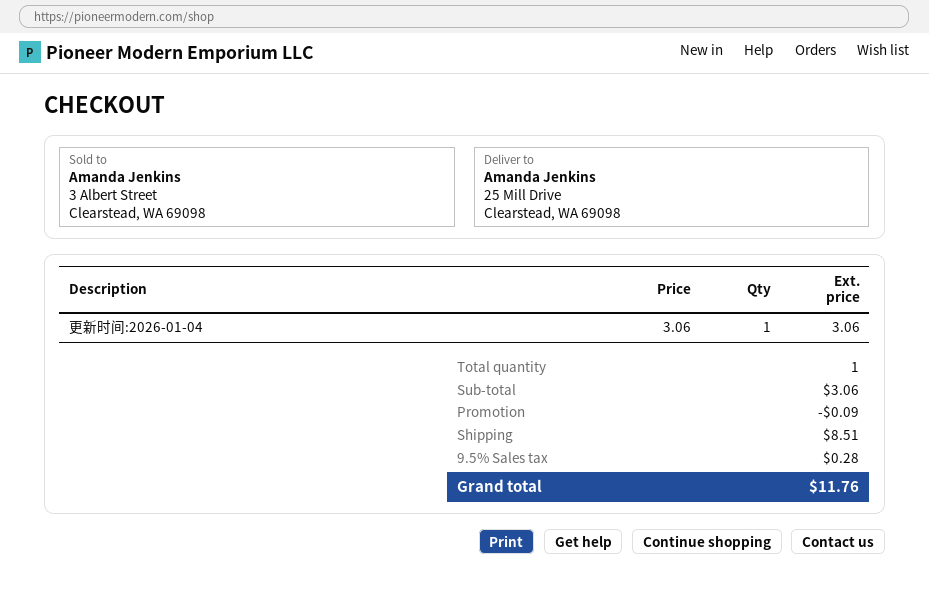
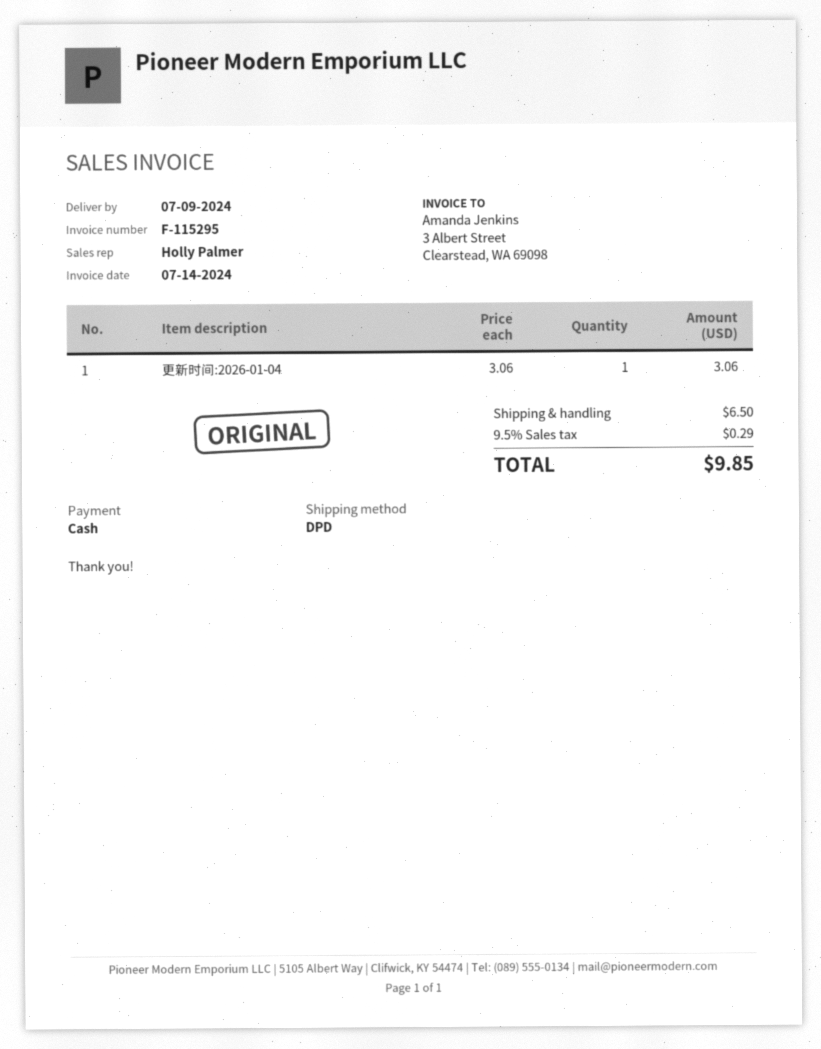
discount: 0.09 -> none
shipping: 8.51 -> 6.50
tax: 9.5% = 0.28 -> 9.5% = 0.29
total: 11.76 -> 9.85

